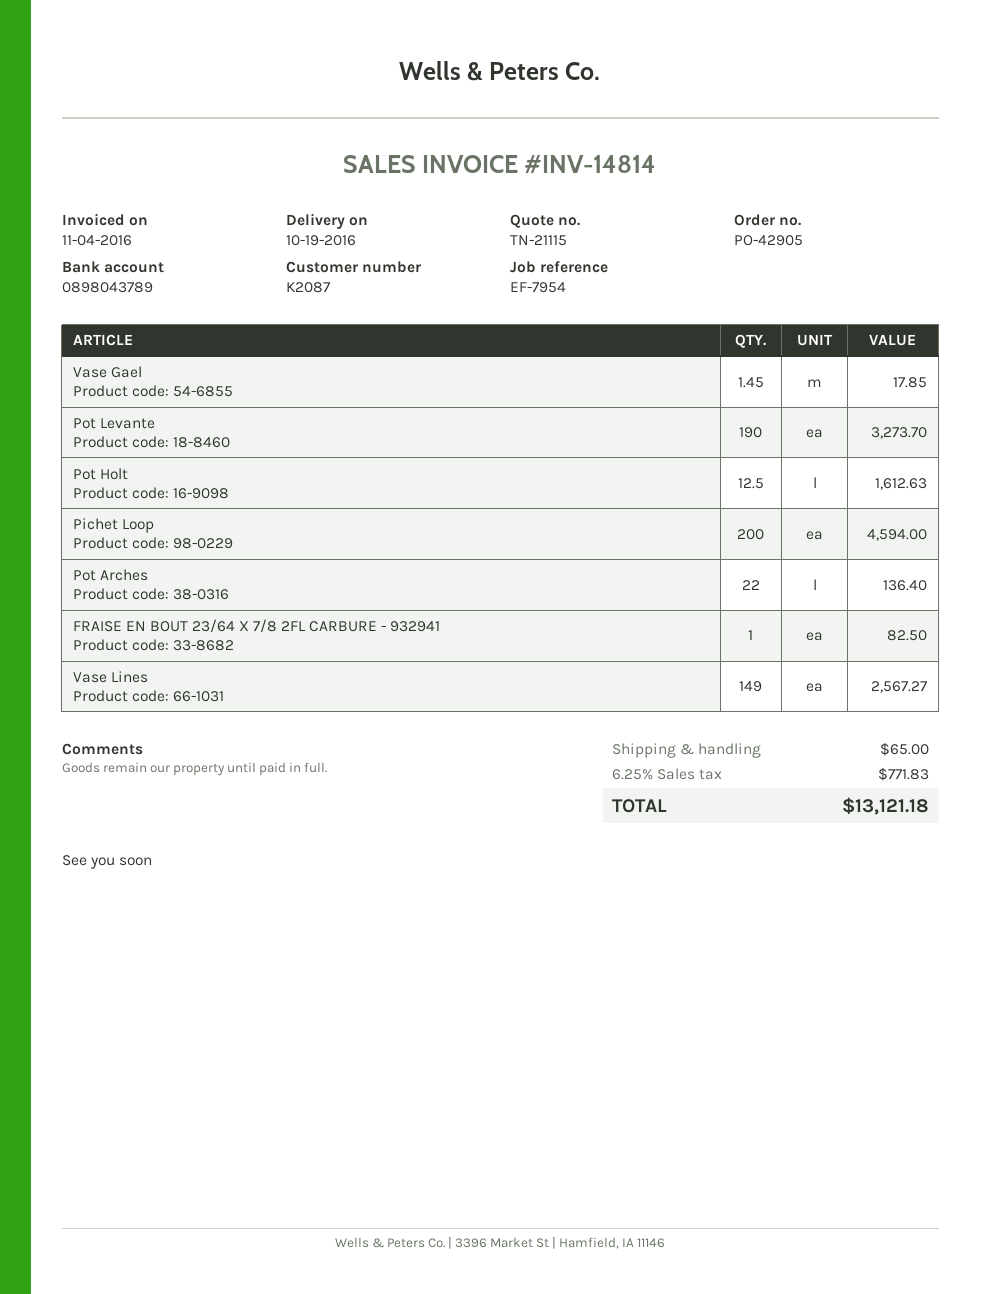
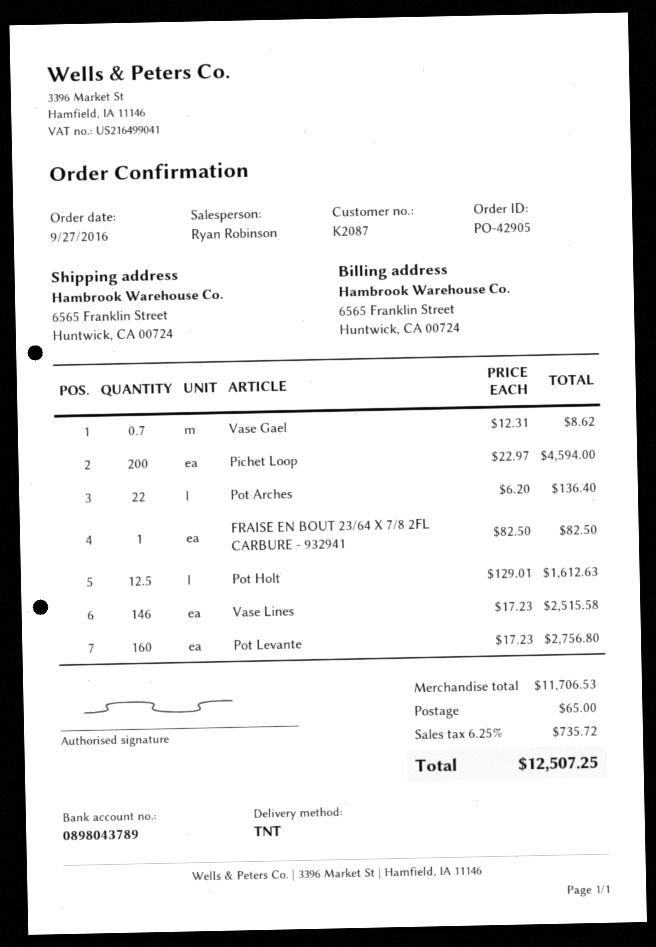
Vase Gael: 1.45 for 17.85 -> 0.7 for 8.62
Pot Levante: 190 for 3273.70 -> 160 for 2756.80
Vase Lines: 149 for 2567.27 -> 146 for 2515.58
tax: 6.25% = 771.83 -> 6.25% = 735.72
total: 13121.18 -> 12507.25

